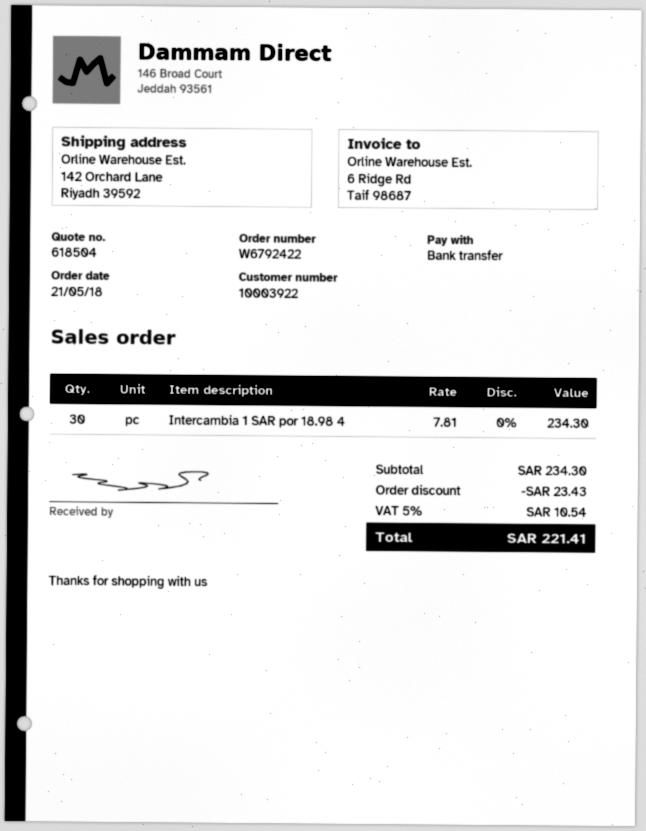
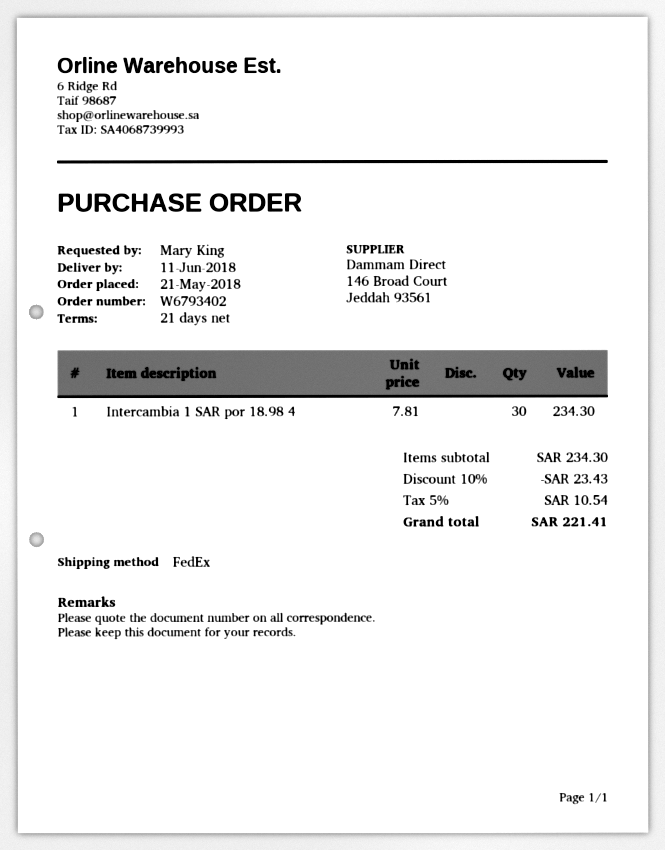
order number: W6792422 -> W6793402

